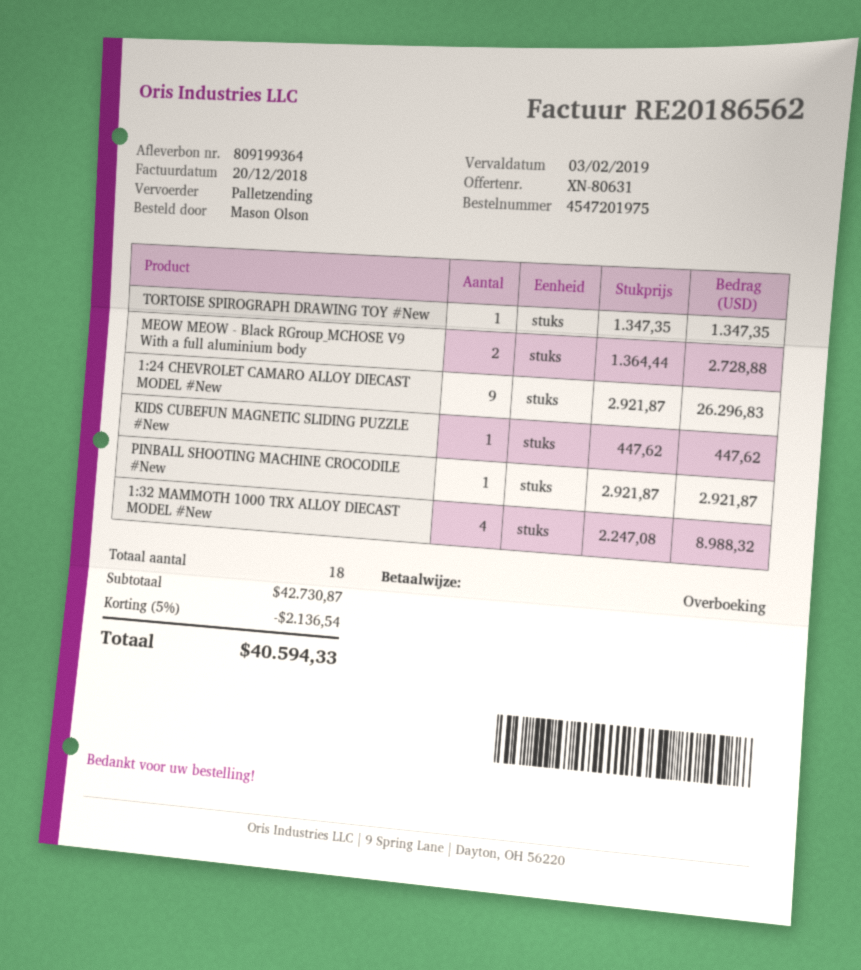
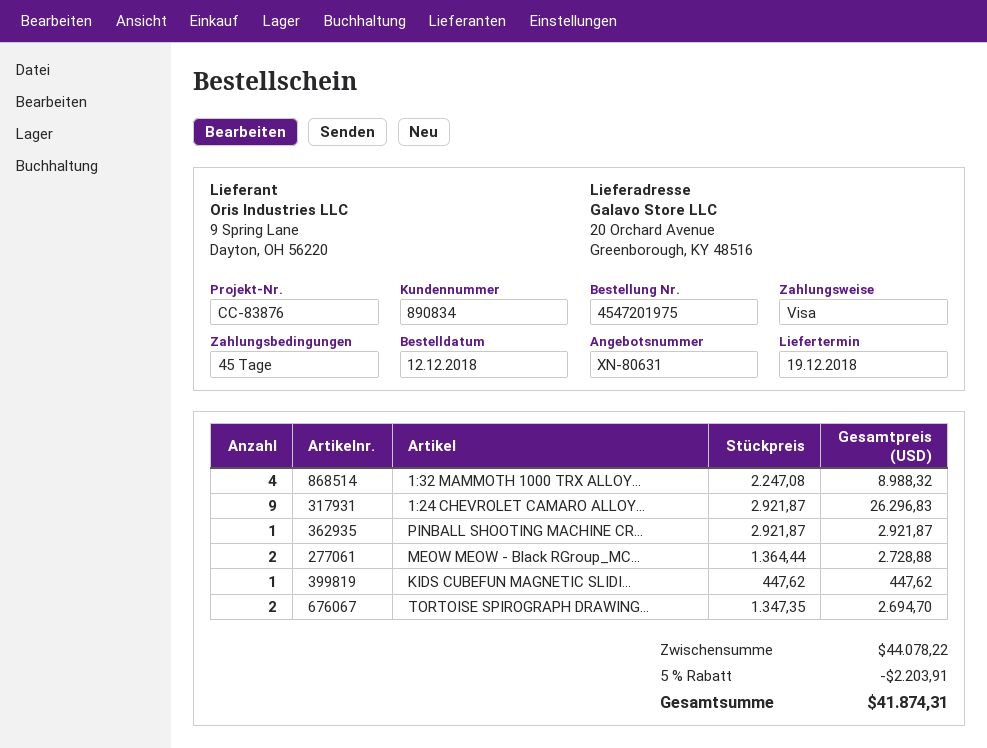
payment method: bank transfer -> Visa
TORTOISE SPIROGRAPH DRAWING TOY #New: 1 x 1347.35 = 1347.35 -> 2 x 1347.35 = 2694.70
subtotal: 42730.87 -> 44078.22
discount: 5% = 2136.54 -> 5% = 2203.91
total: 40594.33 -> 41874.31

